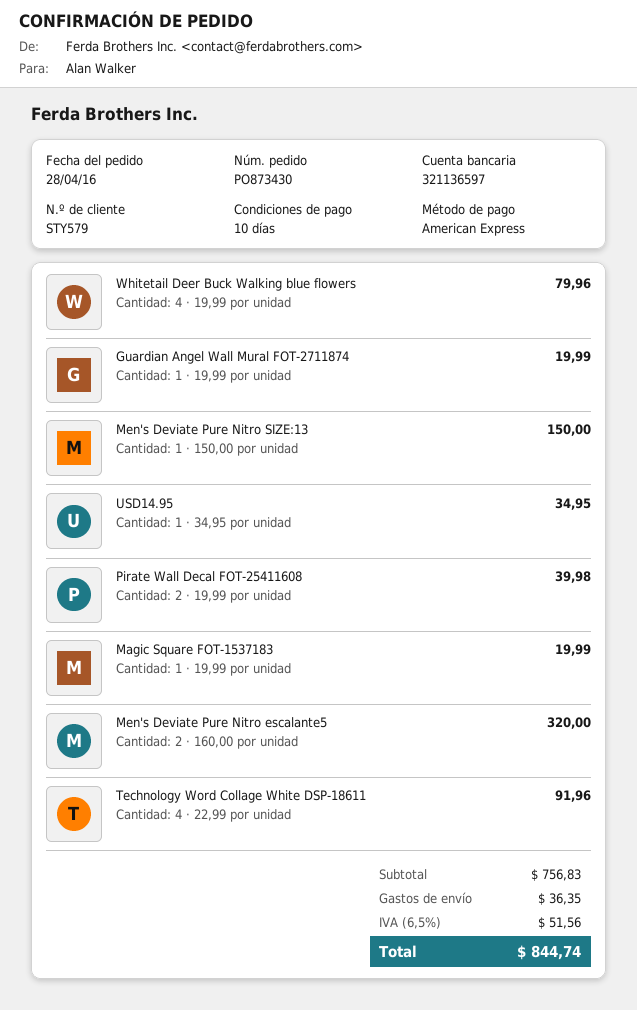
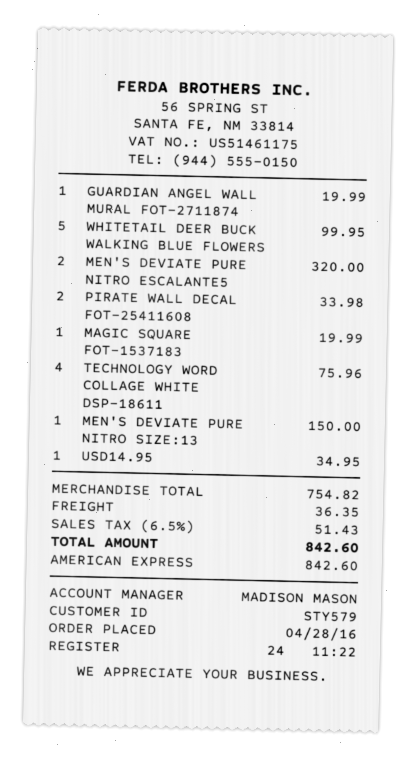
Whitetail Deer Buck Walking blue flowers: 4 for 79.96 -> 5 for 99.95
Pirate Wall Decal FOT-25411608: 2 for 39.98 -> 2 for 33.98
Technology Word Collage White DSP-18611: 4 for 91.96 -> 4 for 75.96
subtotal: 756.83 -> 754.82
tax: 6.5% = 51.56 -> 6.5% = 51.43
total: 844.74 -> 842.60

